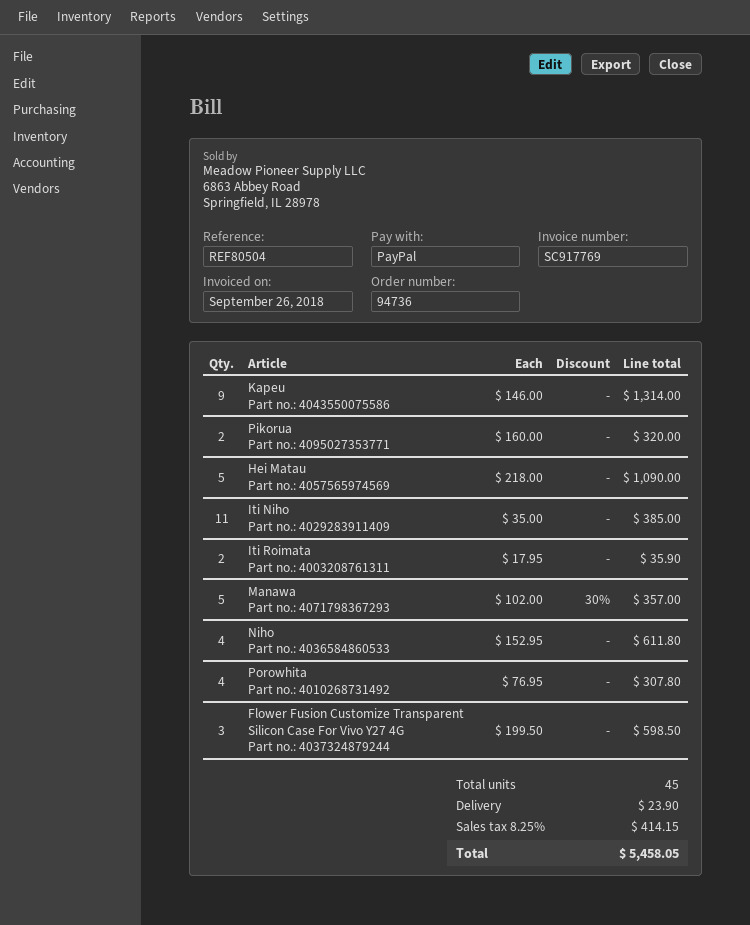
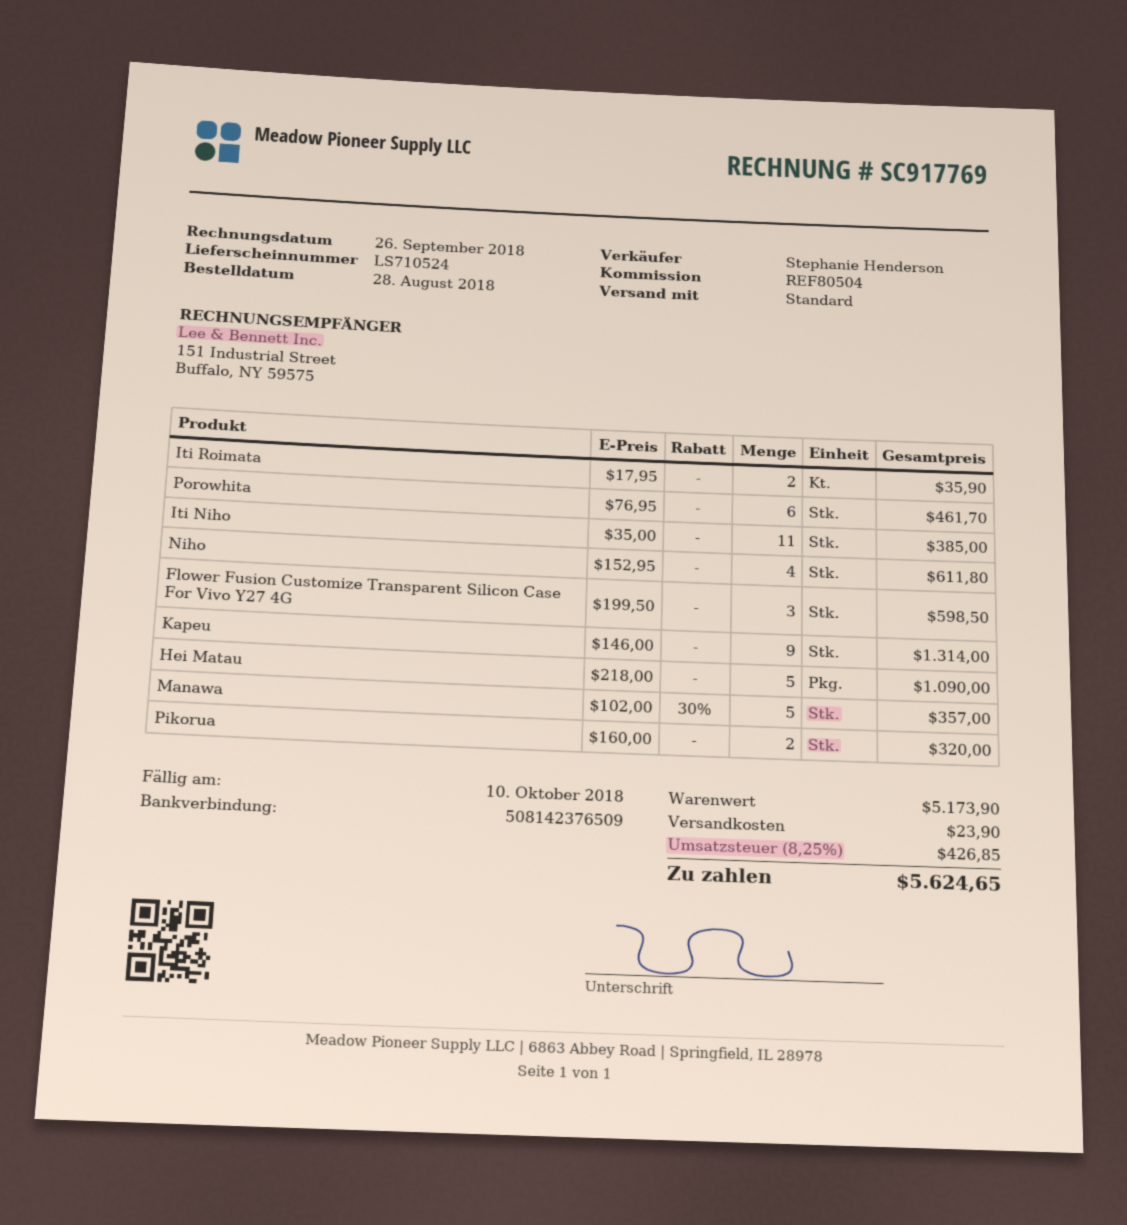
Porowhita: 4 x 76.95 = 307.80 -> 6 x 76.95 = 461.70
tax: 8.25% = 414.15 -> 8.25% = 426.85
total: 5458.05 -> 5624.65

